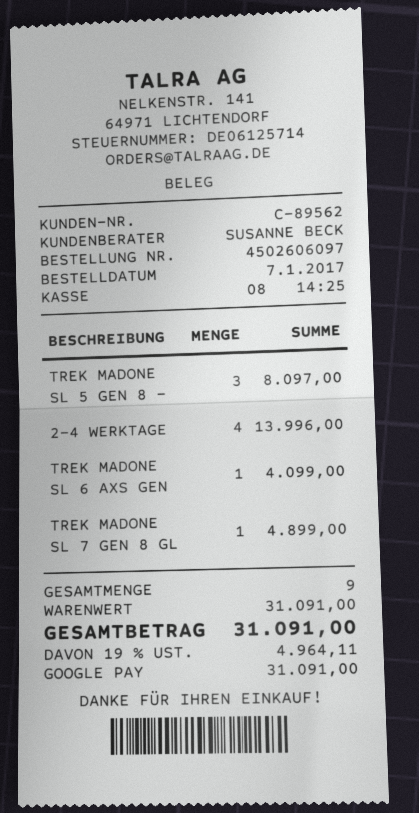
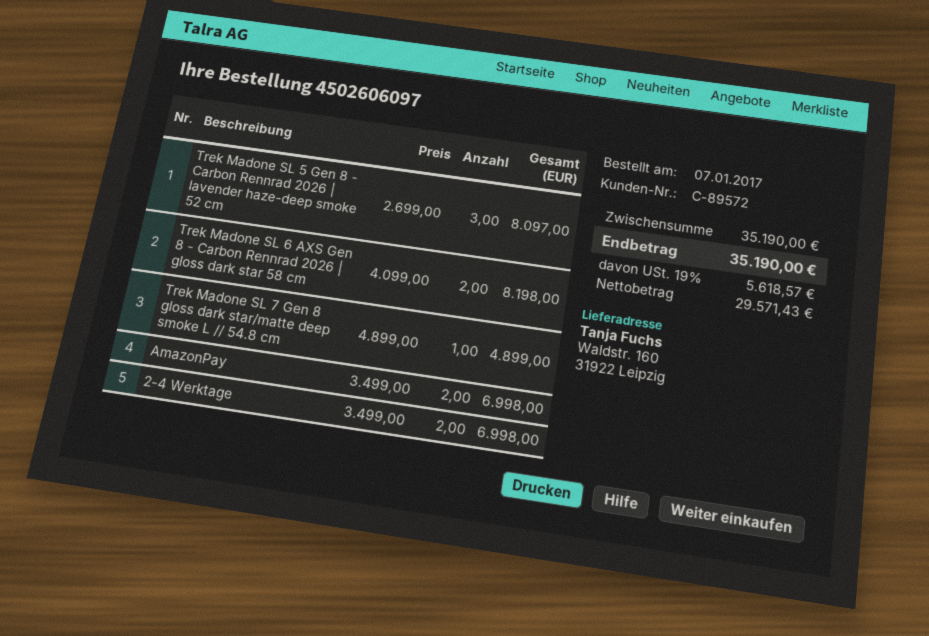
customer number: C-89562 -> C-89572
2-4 WERKTAGE: 4 for 13996.00 -> 2 for 6998.00
TREK MADONE SL 6 AXS GEN: 1 for 4099.00 -> 2 for 8198.00
AmazonPay: none -> 2 for 6998.00
subtotal: 31091.00 -> 35190.00
tax: 19% = 4964.11 -> 19% = 5618.57
total: 31091.00 -> 35190.00

